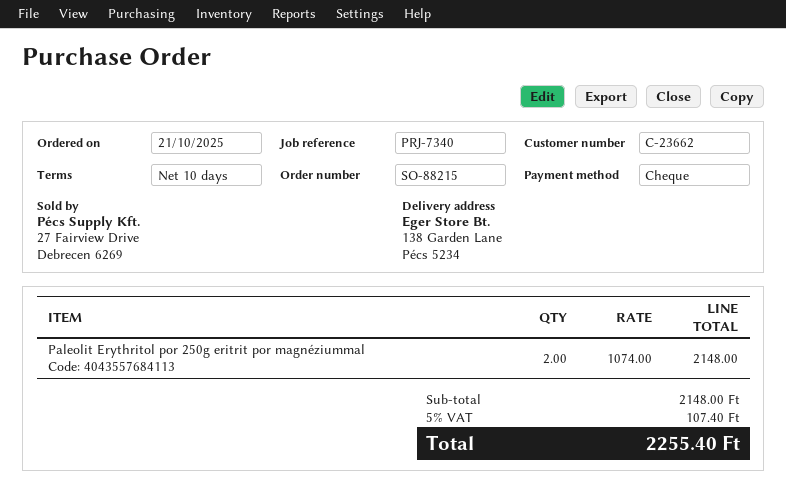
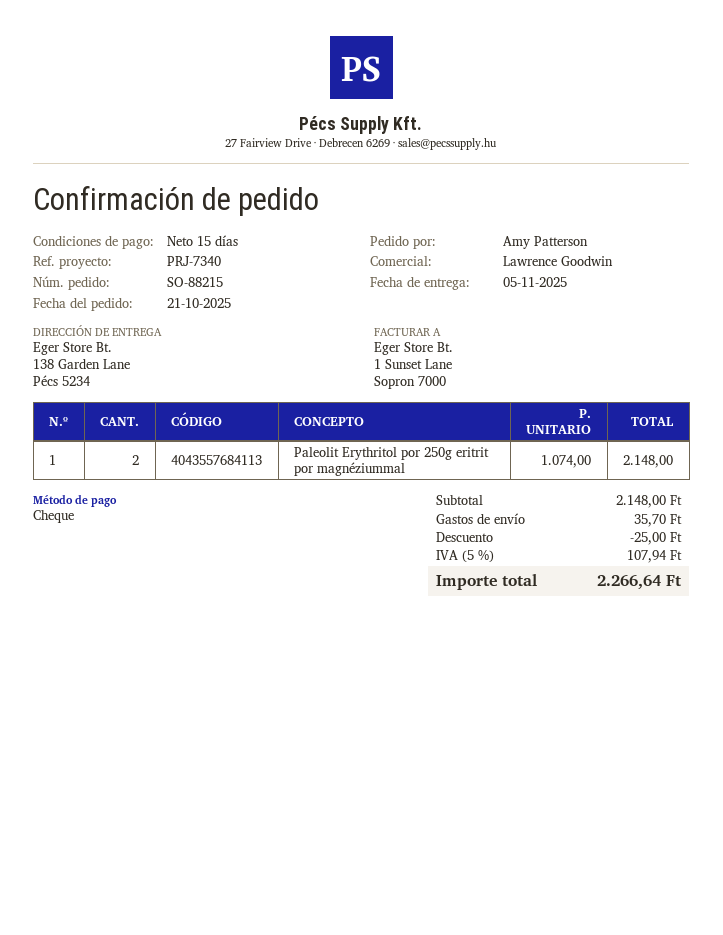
payment terms: 10 days -> 15 days
discount: none -> 25.00
shipping: none -> 35.70
tax: 5% = 107.40 -> 5% = 107.94
total: 2255.40 -> 2266.64

